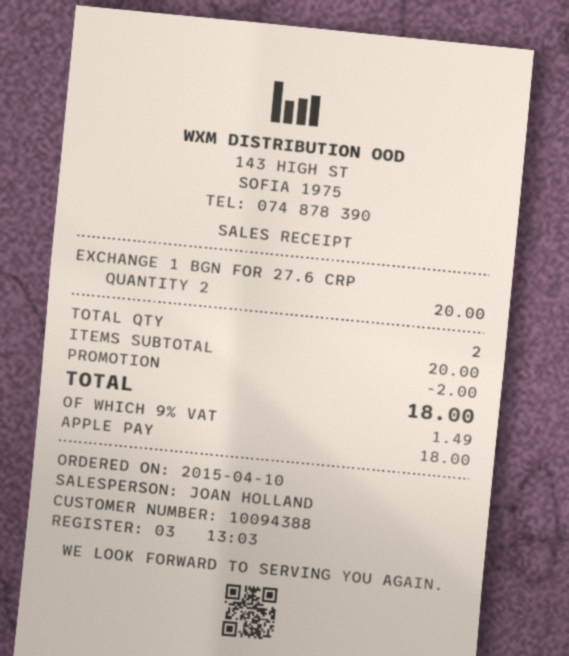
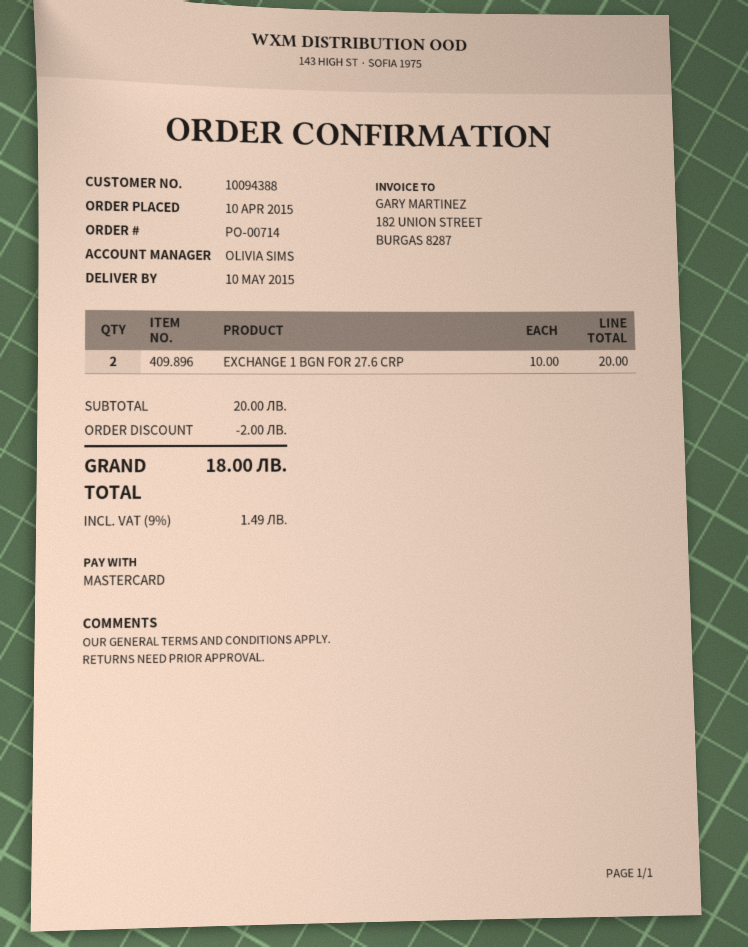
sales rep: JOAN HOLLAND -> OLIVIA SIMS
payment method: Apple Pay -> Mastercard

